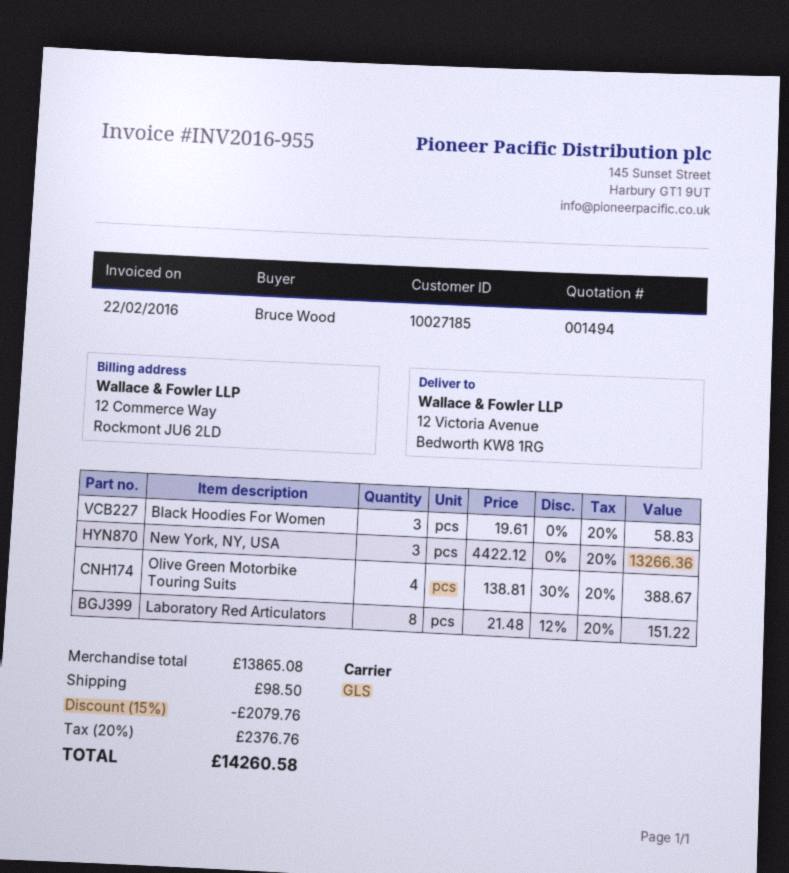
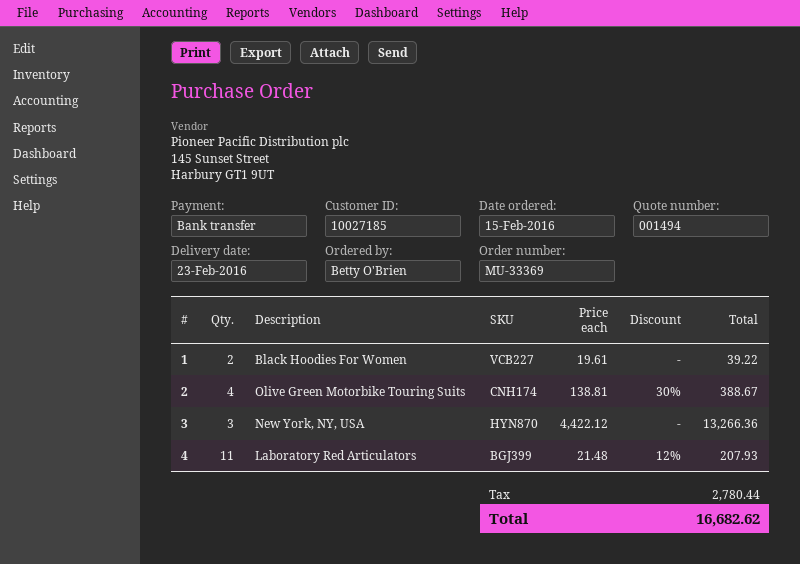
ordered by: Bruce Wood -> Betty O'Brien
Black Hoodies For Women: 3 x 19.61 = 58.83 -> 2 x 19.61 = 39.22
Laboratory Red Articulators: 8 x 21.48 - 12% = 151.22 -> 11 x 21.48 - 12% = 207.93
discount: 15% = 2079.76 -> none
shipping: 98.50 -> none
tax: 2376.76 -> 2780.44
total: 14260.58 -> 16682.62

